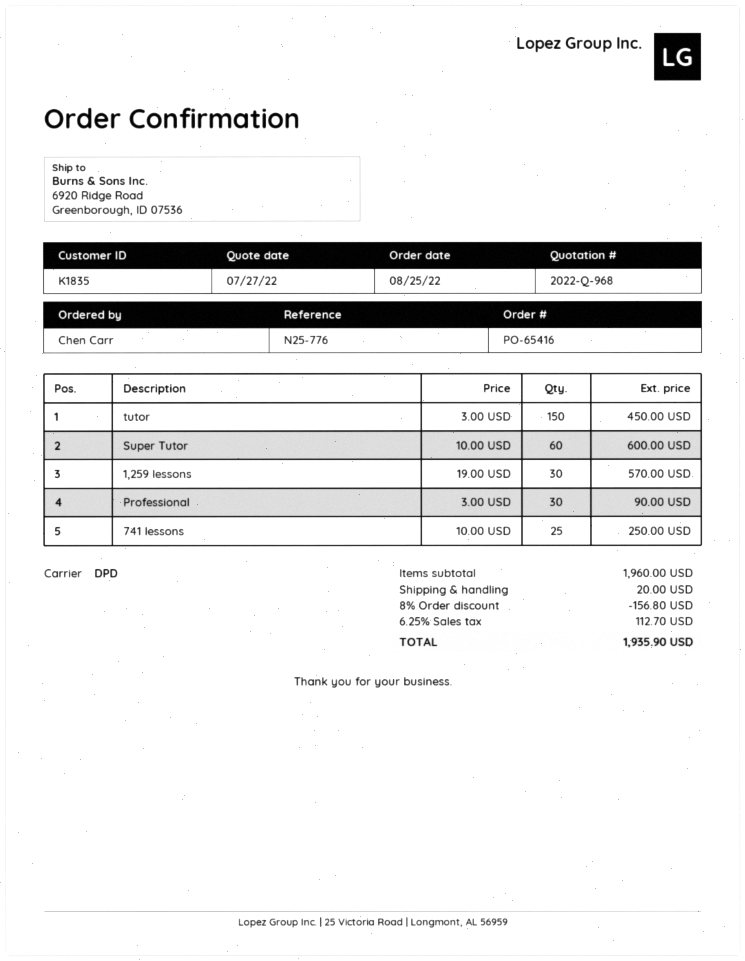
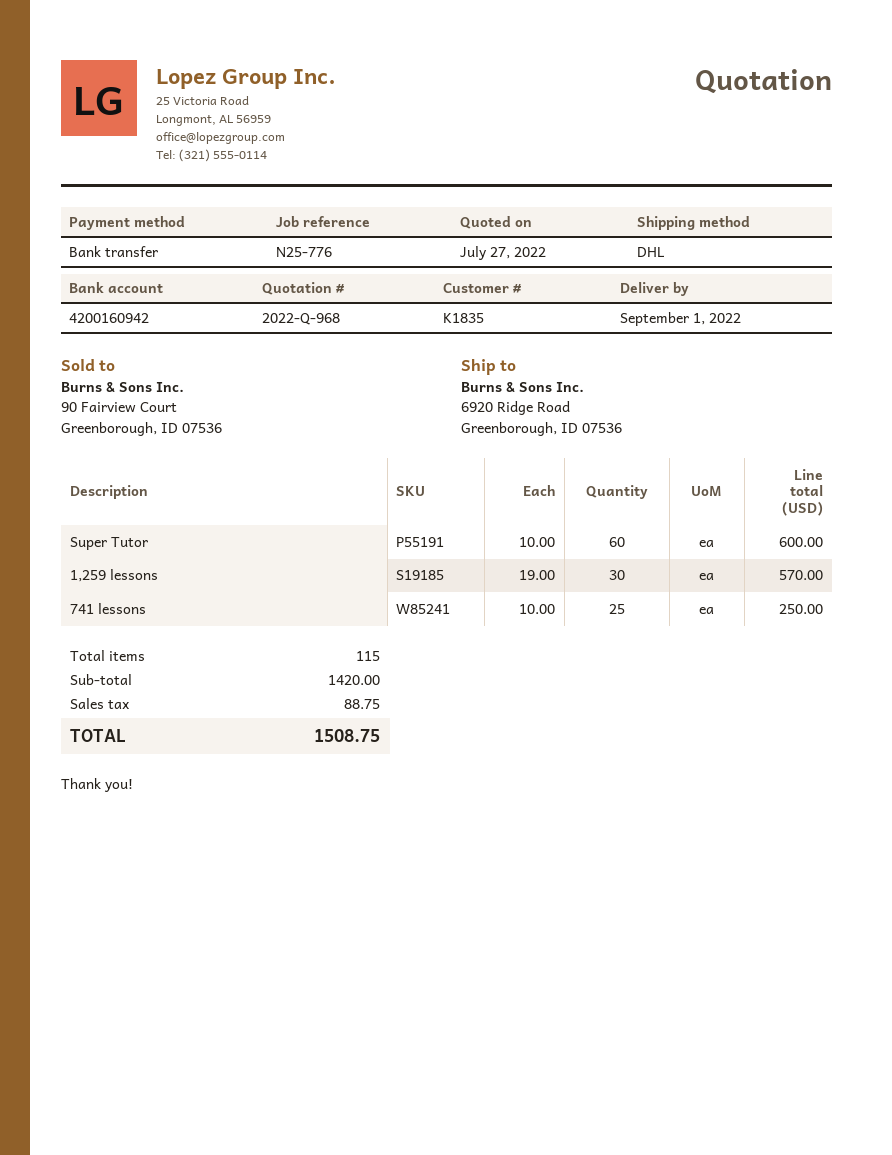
shipping method: DPD -> DHL
tutor: 150 x 3.00 = 450.00 -> none
Professional: 30 x 3.00 = 90.00 -> none
subtotal: 1960.00 -> 1420.00
discount: 8% = 156.80 -> none
shipping: 20.00 -> none
tax: 112.70 -> 88.75
total: 1935.90 -> 1508.75

